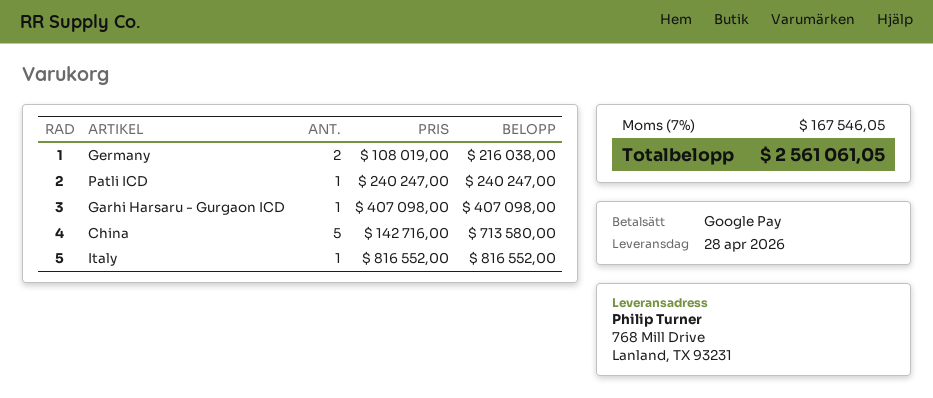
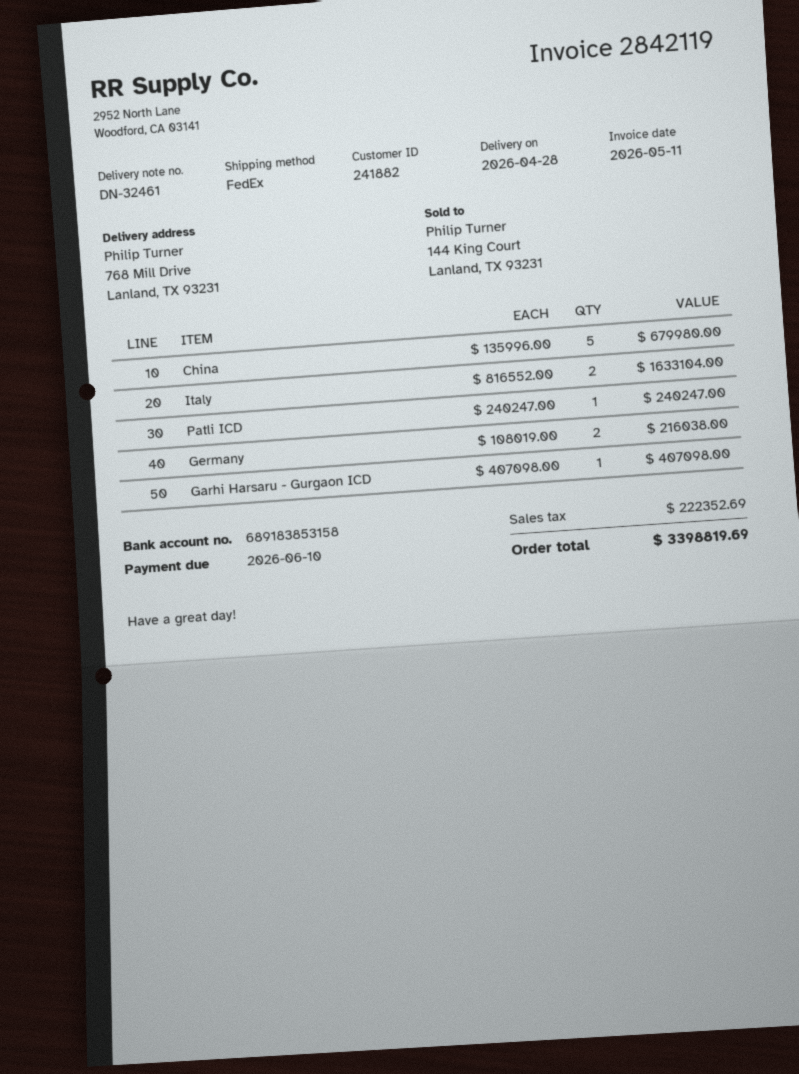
China: 5 x 142716.00 = 713580.00 -> 5 x 135996.00 = 679980.00
Italy: 1 x 816552.00 = 816552.00 -> 2 x 816552.00 = 1633104.00
tax: 167546.05 -> 222352.69
total: 2561061.05 -> 3398819.69

